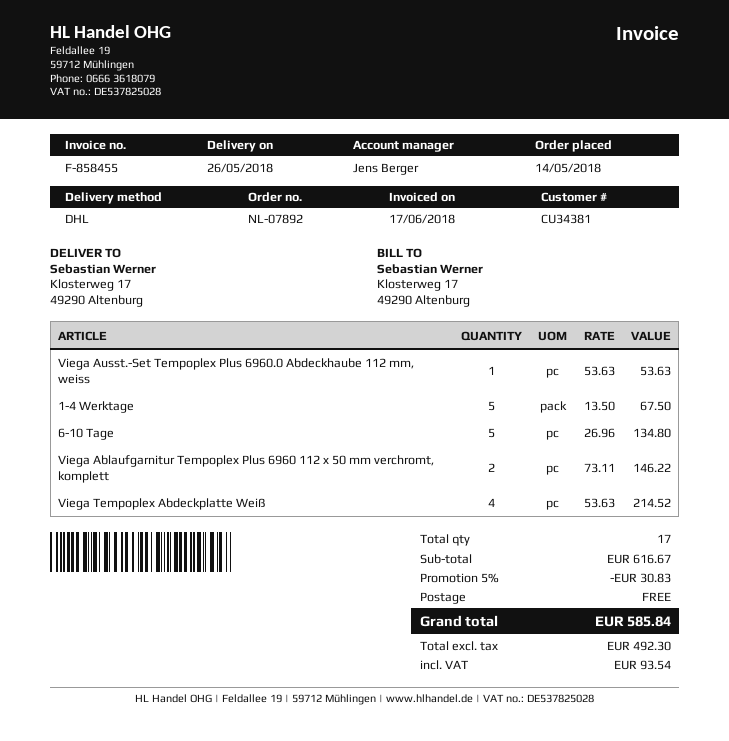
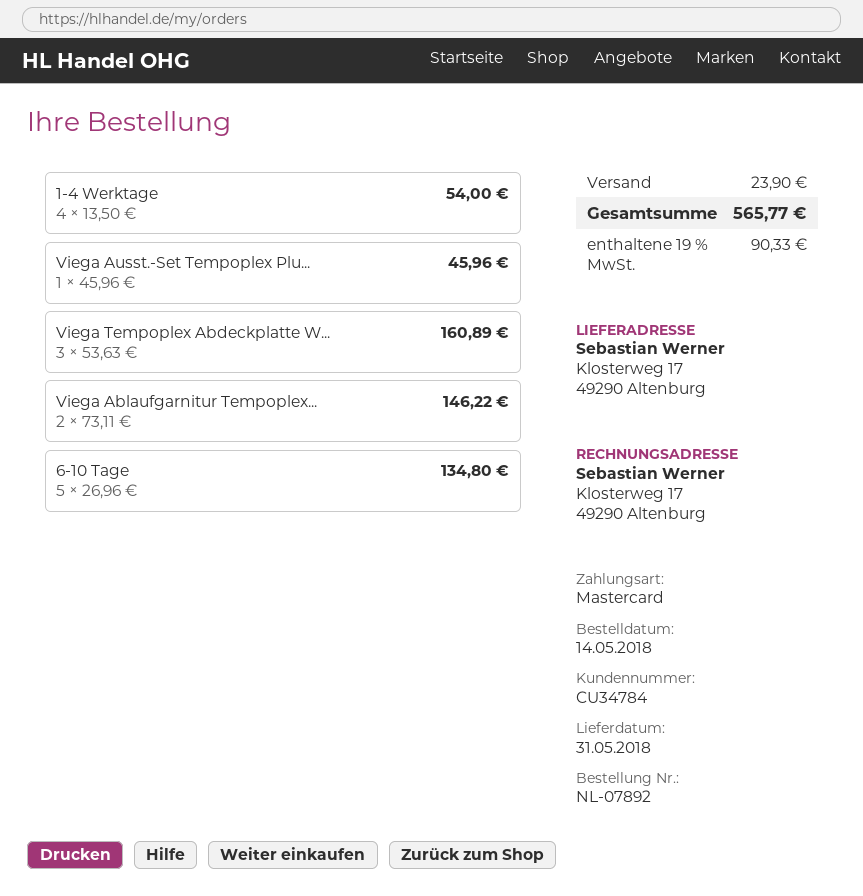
delivery date: 2018-05-26 -> 2018-05-31
customer number: CU34381 -> CU34784
Viega Ausst.-Set Tempoplex Plus 6960.0 Abdeckhaube 112 mm, weiss: 1 x 53.63 = 53.63 -> 1 x 45.96 = 45.96
1-4 Werktage: 5 x 13.50 = 67.50 -> 4 x 13.50 = 54.00
Viega Tempoplex Abdeckplatte Weiß: 4 x 53.63 = 214.52 -> 3 x 53.63 = 160.89
discount: 5% = 30.83 -> none
shipping: 0.00 -> 23.90
tax: 93.54 -> 90.33
total: 585.84 -> 565.77

